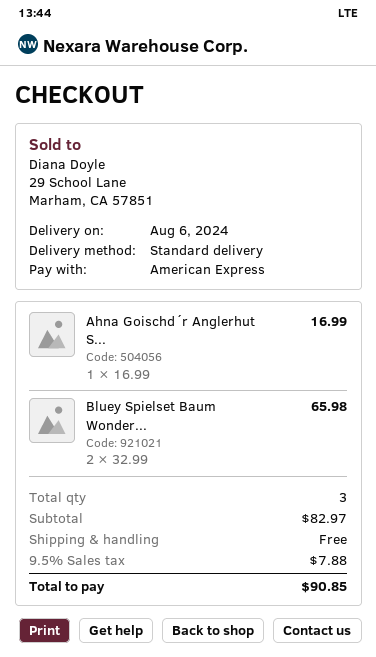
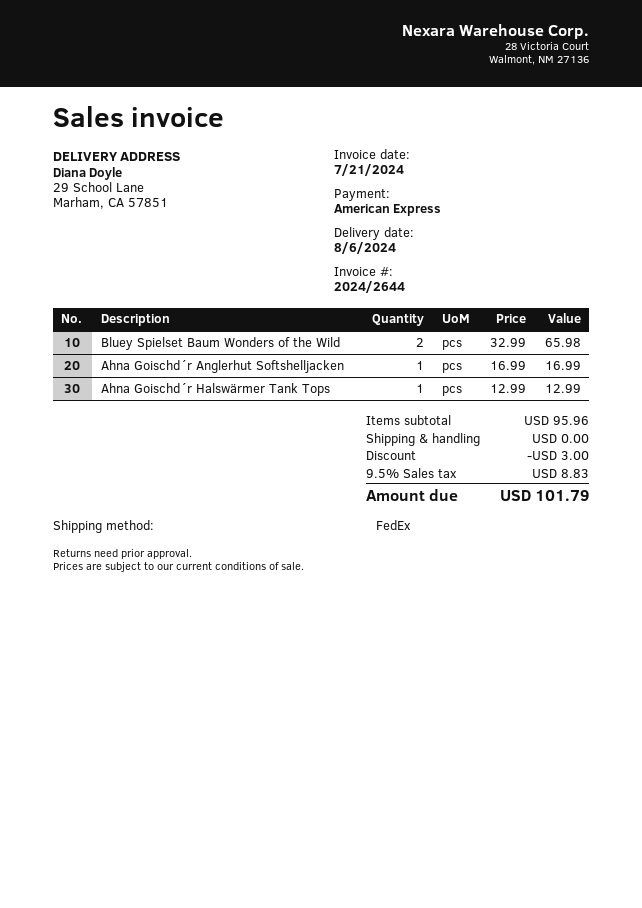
shipping method: standard -> FedEx
Ahna Goischd´r Halswärmer Tank Tops: none -> 1 x 12.99 = 12.99
subtotal: 82.97 -> 95.96
discount: none -> 3.00
tax: 9.5% = 7.88 -> 9.5% = 8.83
total: 90.85 -> 101.79

